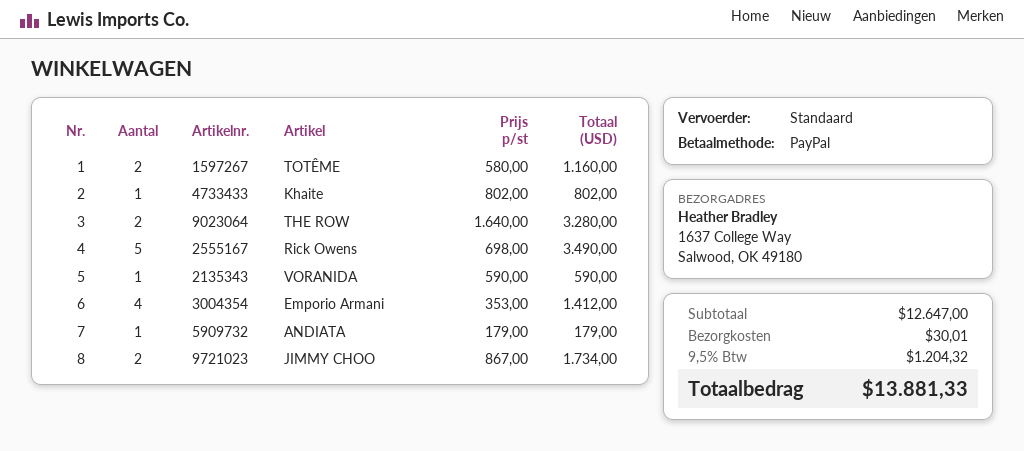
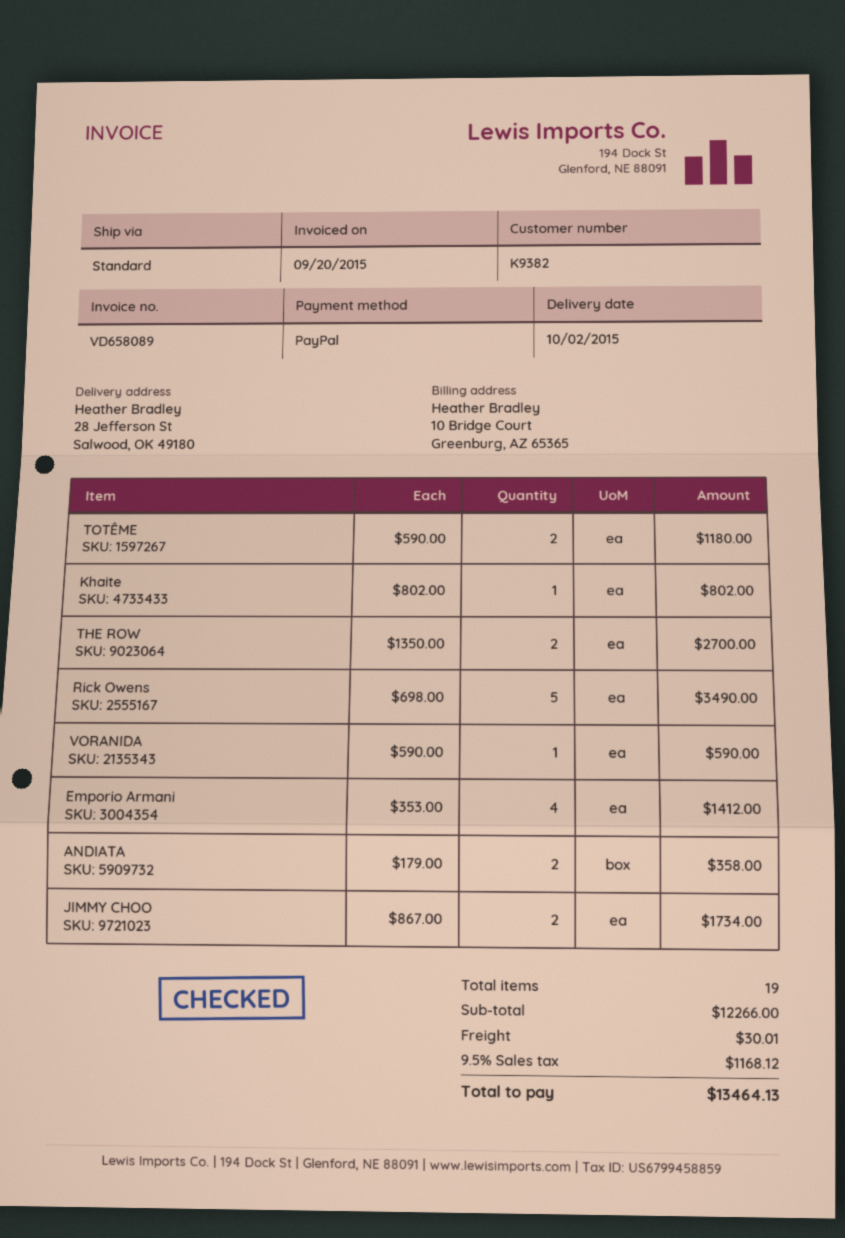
ship to: 1637 College Way, Salwood, OK 49180 -> 28 Jefferson St, Salwood, OK 49180
TOTÊME: 2 x 580.00 = 1160.00 -> 2 x 590.00 = 1180.00
THE ROW: 2 x 1640.00 = 3280.00 -> 2 x 1350.00 = 2700.00
ANDIATA: 1 x 179.00 = 179.00 -> 2 x 179.00 = 358.00
subtotal: 12647.00 -> 12266.00
tax: 9.5% = 1204.32 -> 9.5% = 1168.12
total: 13881.33 -> 13464.13

